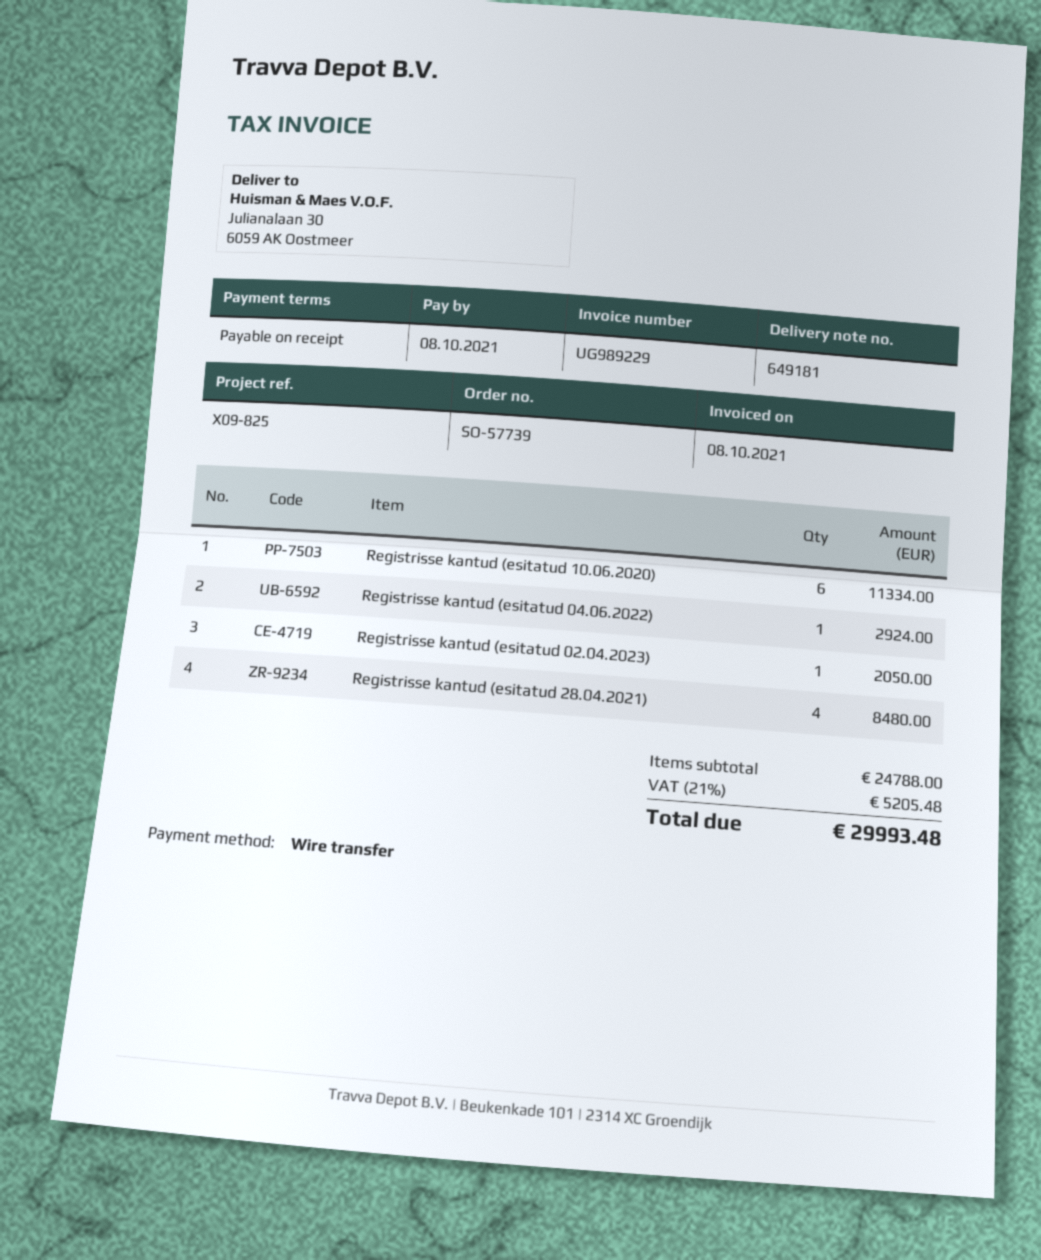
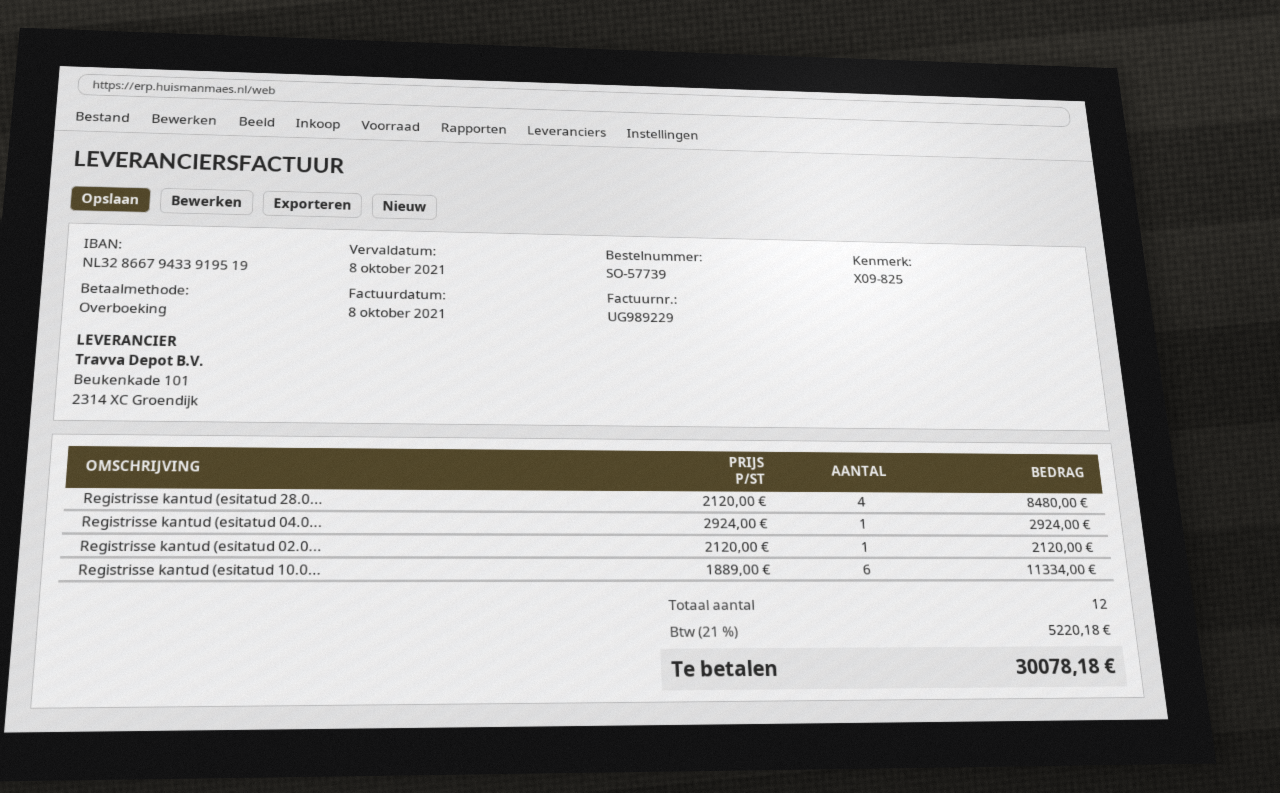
Registrisse kantud (esitatud 02.04.2023): 1 for 2050.00 -> 1 for 2120.00
tax: 21% = 5205.48 -> 21% = 5220.18
total: 29993.48 -> 30078.18

